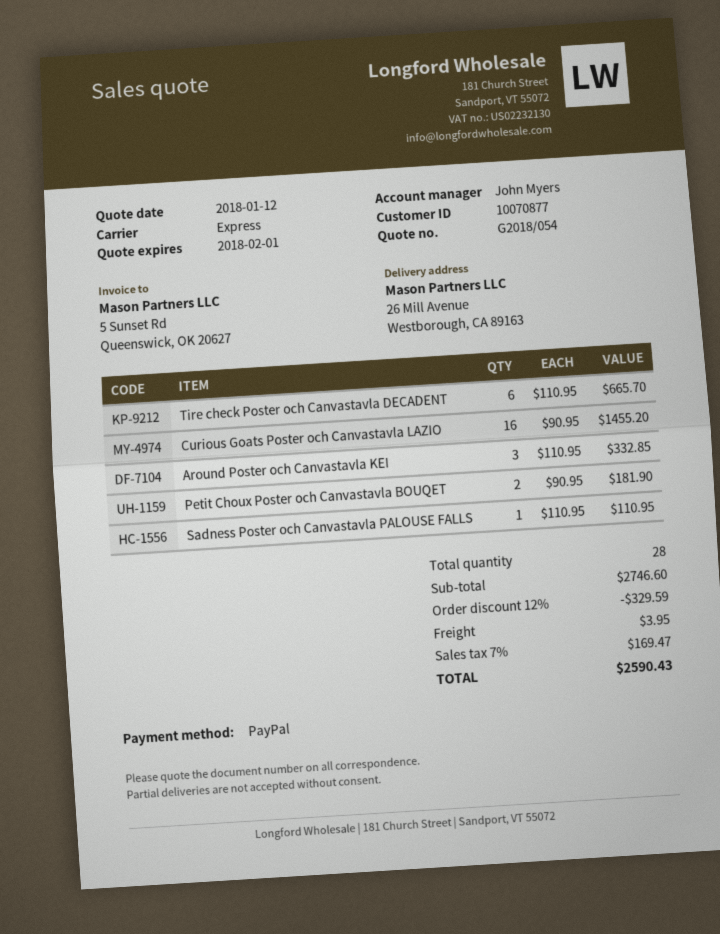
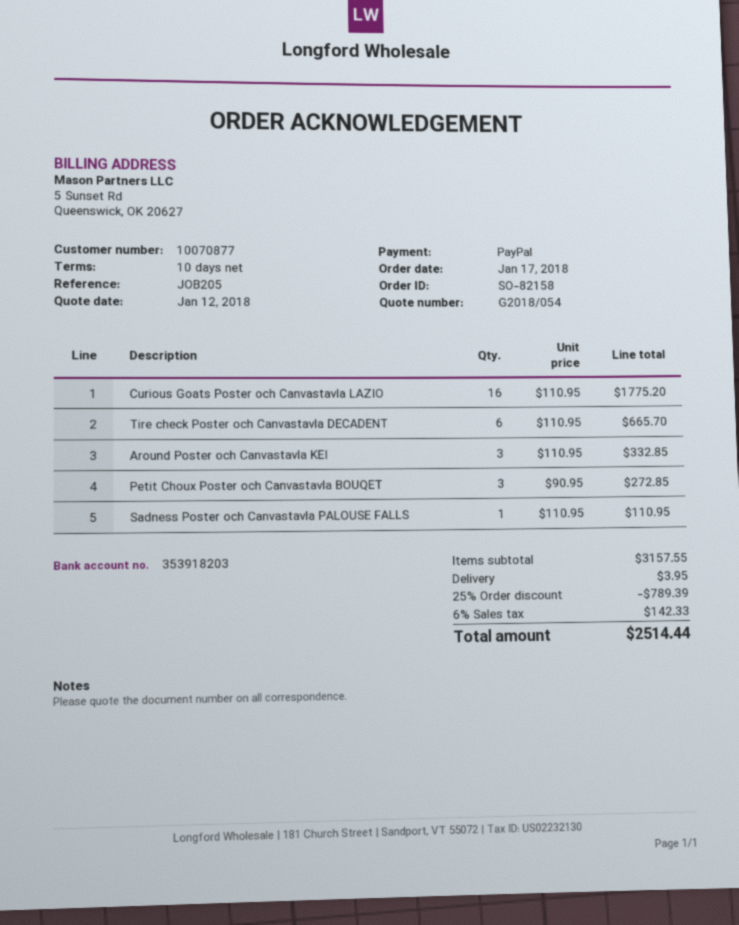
Curious Goats Poster och Canvastavla LAZIO: 16 x 90.95 = 1455.20 -> 16 x 110.95 = 1775.20
Petit Choux Poster och Canvastavla BOUQET: 2 x 90.95 = 181.90 -> 3 x 90.95 = 272.85
subtotal: 2746.60 -> 3157.55
discount: 12% = 329.59 -> 25% = 789.39
tax: 7% = 169.47 -> 6% = 142.33
total: 2590.43 -> 2514.44

